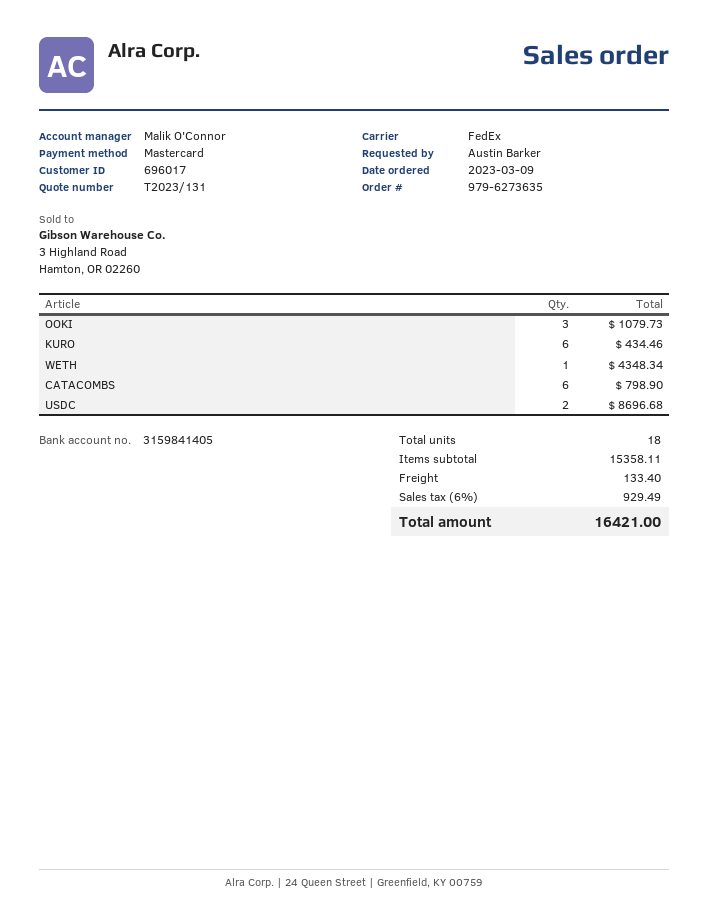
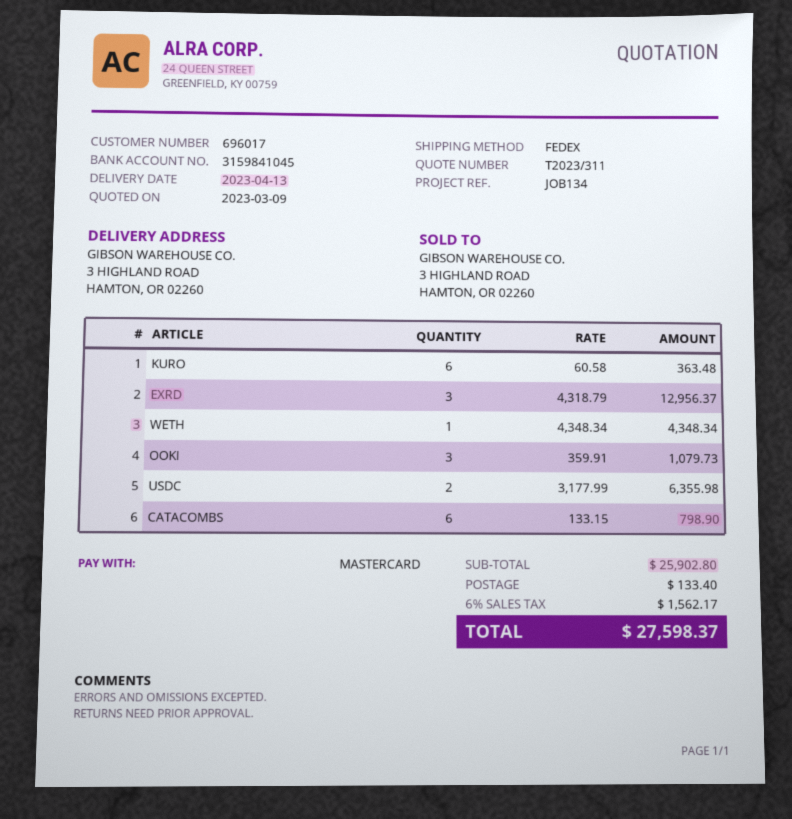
quote number: T2023/131 -> T2023/311
bank account: 3159841405 -> 3159841045
KURO: 6 for 434.46 -> 6 for 363.48
USDC: 2 for 8696.68 -> 2 for 6355.98
EXRD: none -> 3 for 12956.37
subtotal: 15358.11 -> 25902.80
tax: 6% = 929.49 -> 6% = 1562.17
total: 16421.00 -> 27598.37

